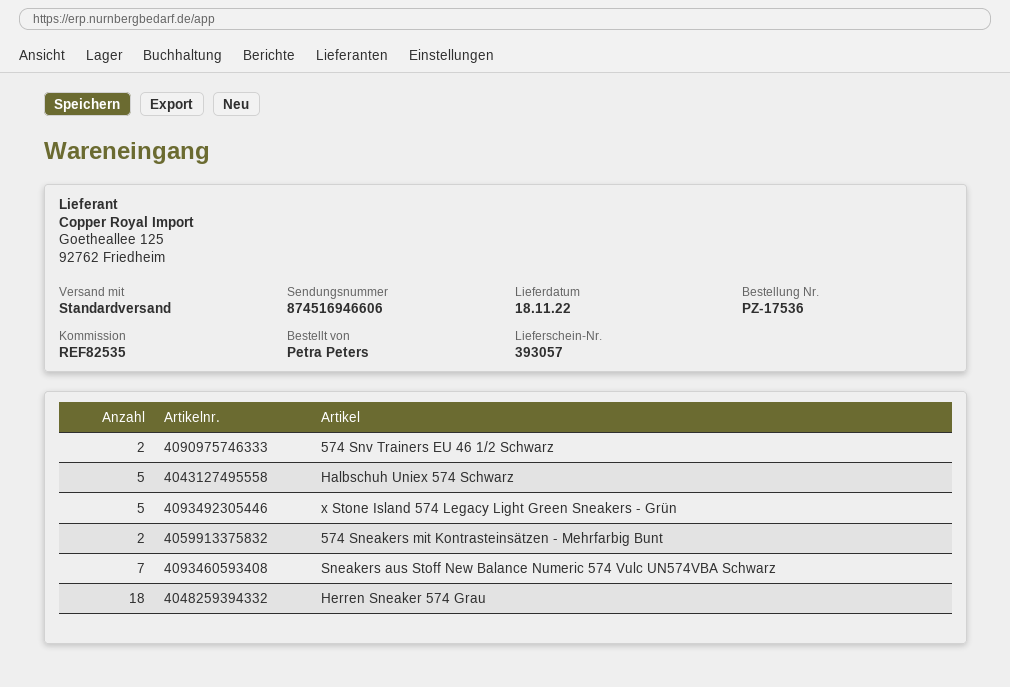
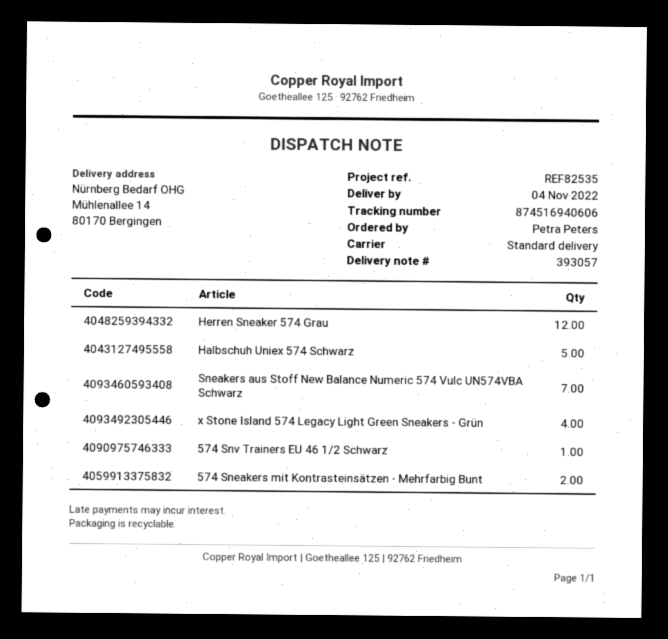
delivery date: 2022-11-18 -> 2022-11-04
tracking number: 874516946606 -> 874516940606
574 Snv Trainers EU 46 1/2 Schwarz: 2 -> 1
x Stone Island 574 Legacy Light Green Sneakers - Grün: 5 -> 4
Herren Sneaker 574 Grau: 18 -> 12

